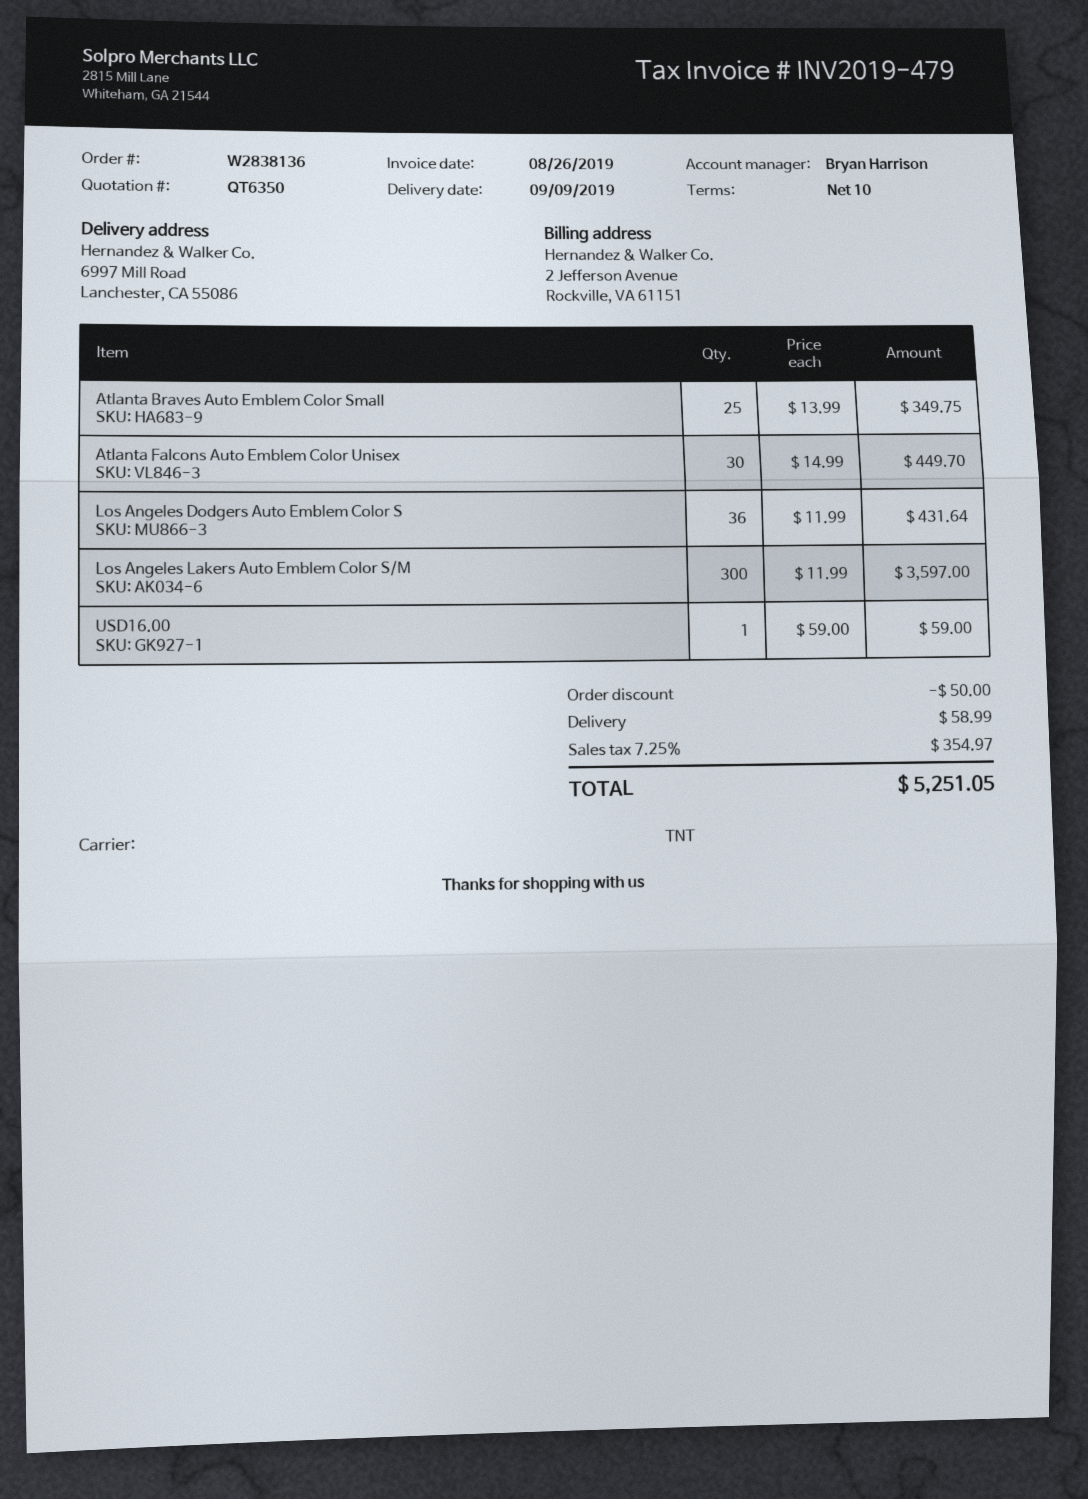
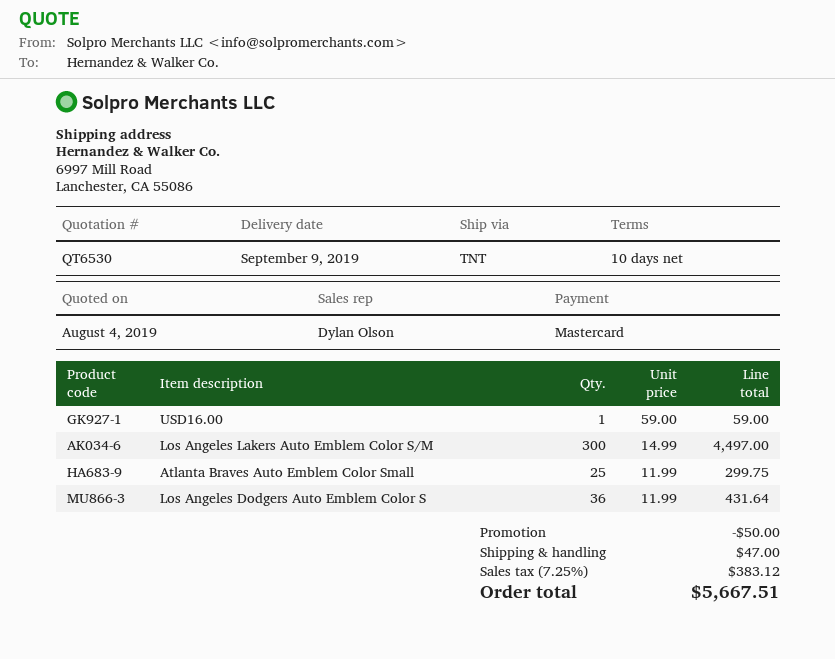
quote number: QT6350 -> QT6530
sales rep: Bryan Harrison -> Dylan Olson
Atlanta Braves Auto Emblem Color Small: 25 x 13.99 = 349.75 -> 25 x 11.99 = 299.75
Atlanta Falcons Auto Emblem Color Unisex: 30 x 14.99 = 449.70 -> none
Los Angeles Lakers Auto Emblem Color S/M: 300 x 11.99 = 3597.00 -> 300 x 14.99 = 4497.00
shipping: 58.99 -> 47.00
tax: 7.25% = 354.97 -> 7.25% = 383.12
total: 5251.05 -> 5667.51

